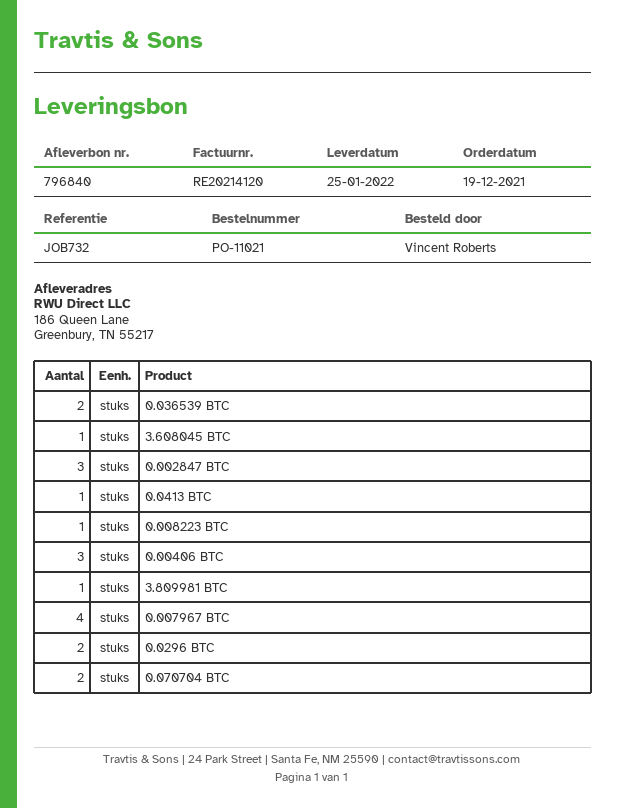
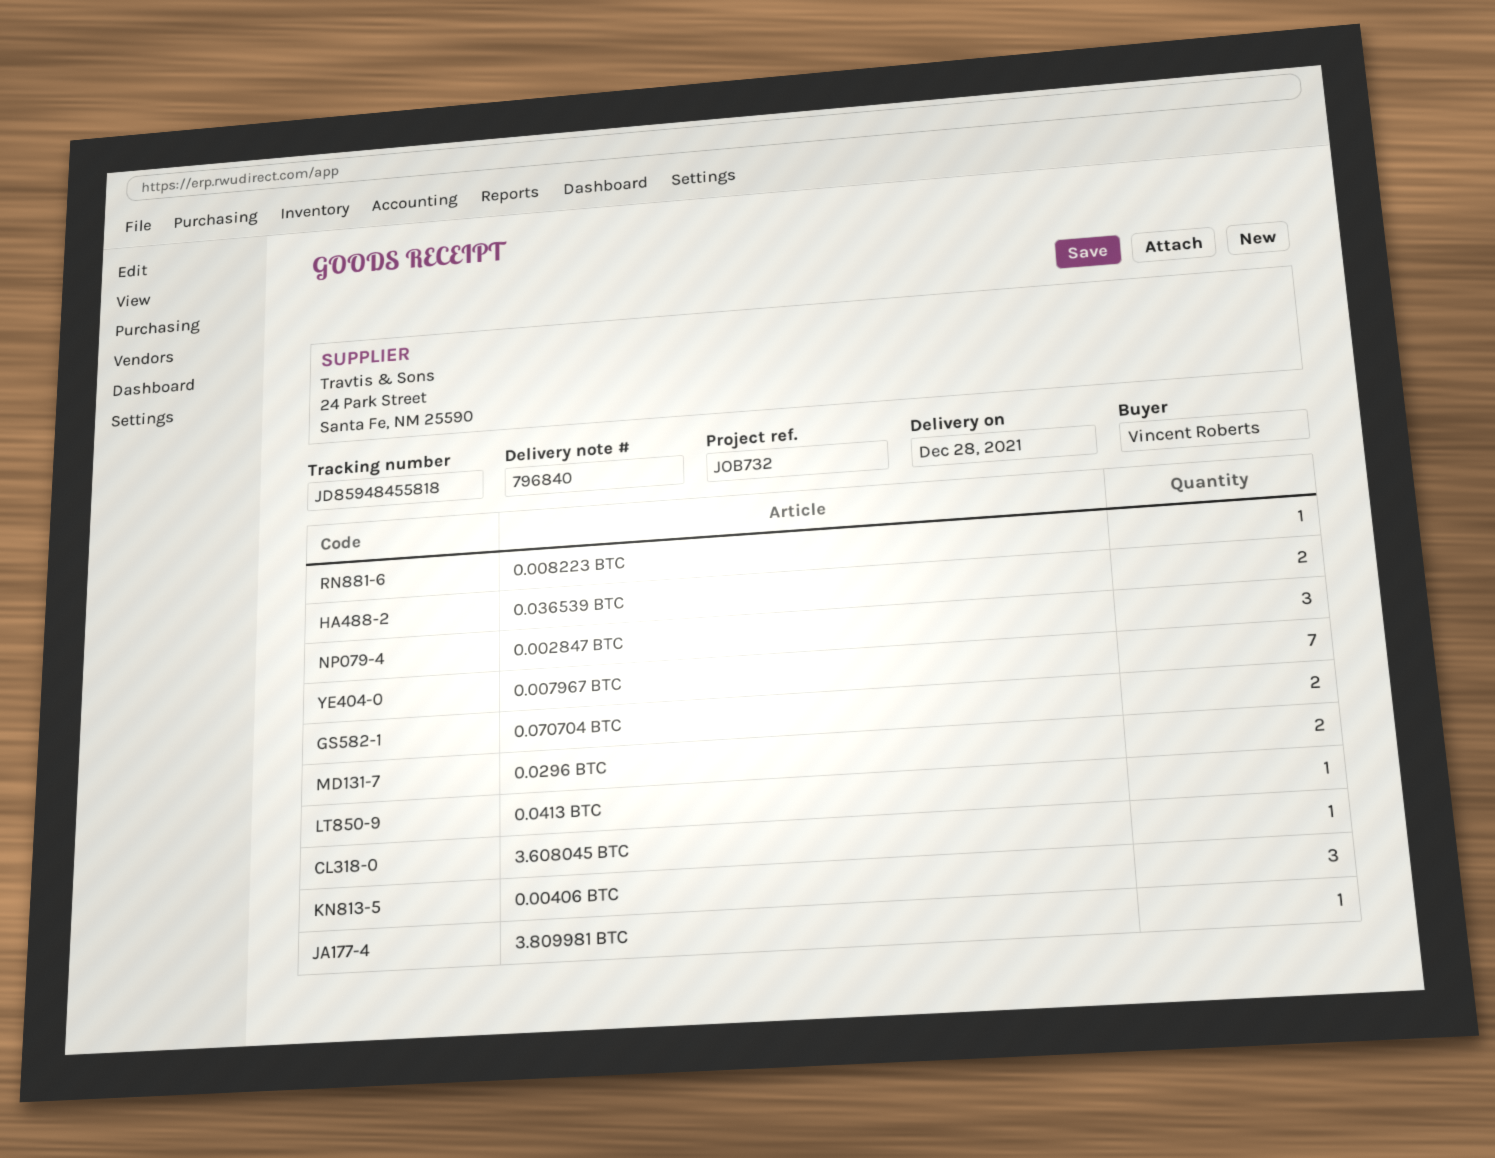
delivery date: 2022-01-25 -> 2021-12-28
0.007967 BTC: 4 -> 7

